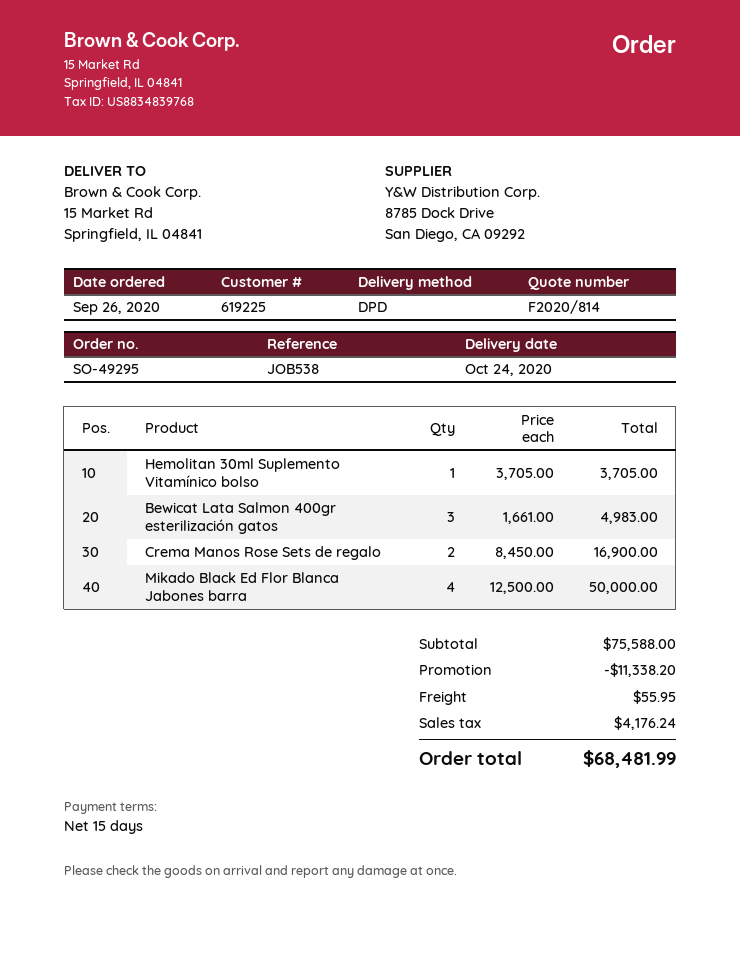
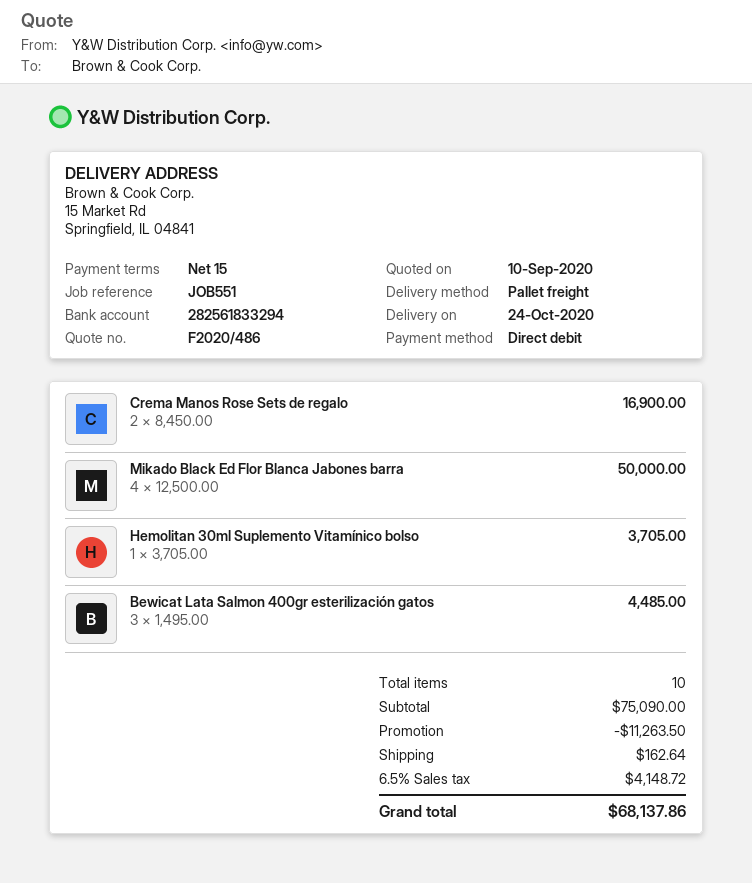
quote number: F2020/814 -> F2020/486
reference: JOB538 -> JOB551
shipping method: DPD -> pallet freight
Bewicat Lata Salmon 400gr esterilización gatos: 3 x 1661.00 = 4983.00 -> 3 x 1495.00 = 4485.00
subtotal: 75588.00 -> 75090.00
discount: 11338.20 -> 11263.50
shipping: 55.95 -> 162.64
tax: 4176.24 -> 4148.72
total: 68481.99 -> 68137.86

